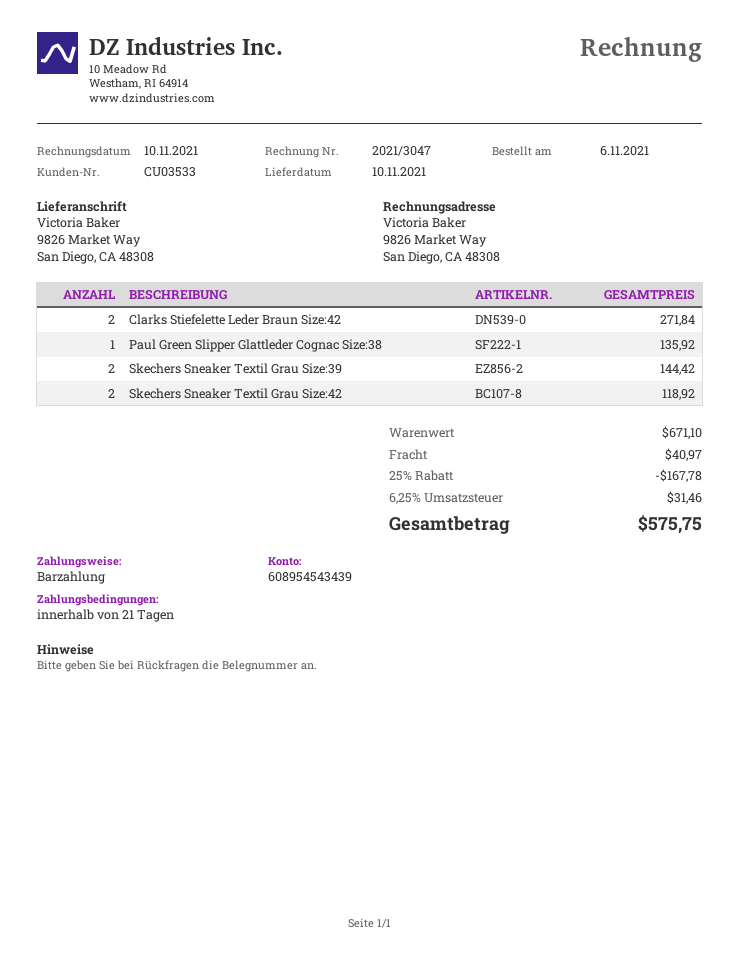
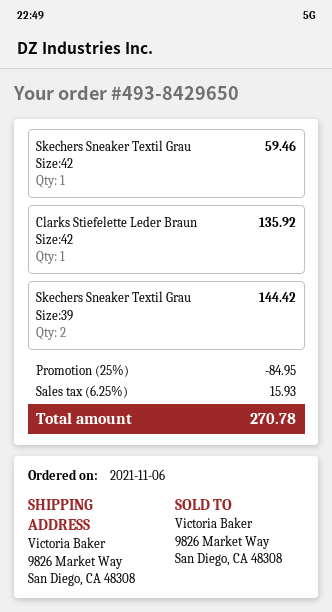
Clarks Stiefelette Leder Braun Size:42: 2 for 271.84 -> 1 for 135.92
Paul Green Slipper Glattleder Cognac Size:38: 1 for 135.92 -> none
Skechers Sneaker Textil Grau Size:42: 2 for 118.92 -> 1 for 59.46
discount: 25% = 167.78 -> 25% = 84.95
shipping: 40.97 -> none
tax: 6.25% = 31.46 -> 6.25% = 15.93
total: 575.75 -> 270.78

